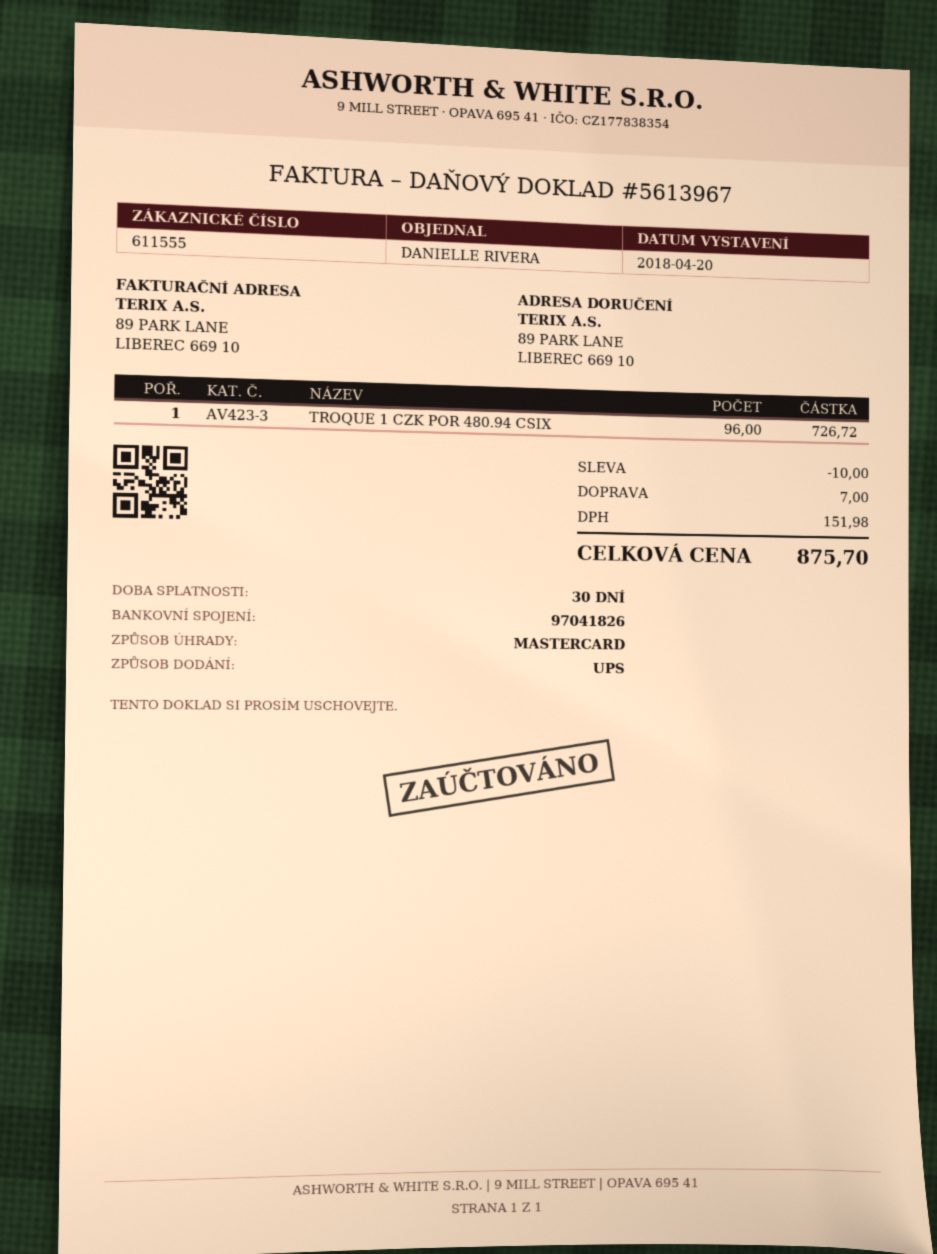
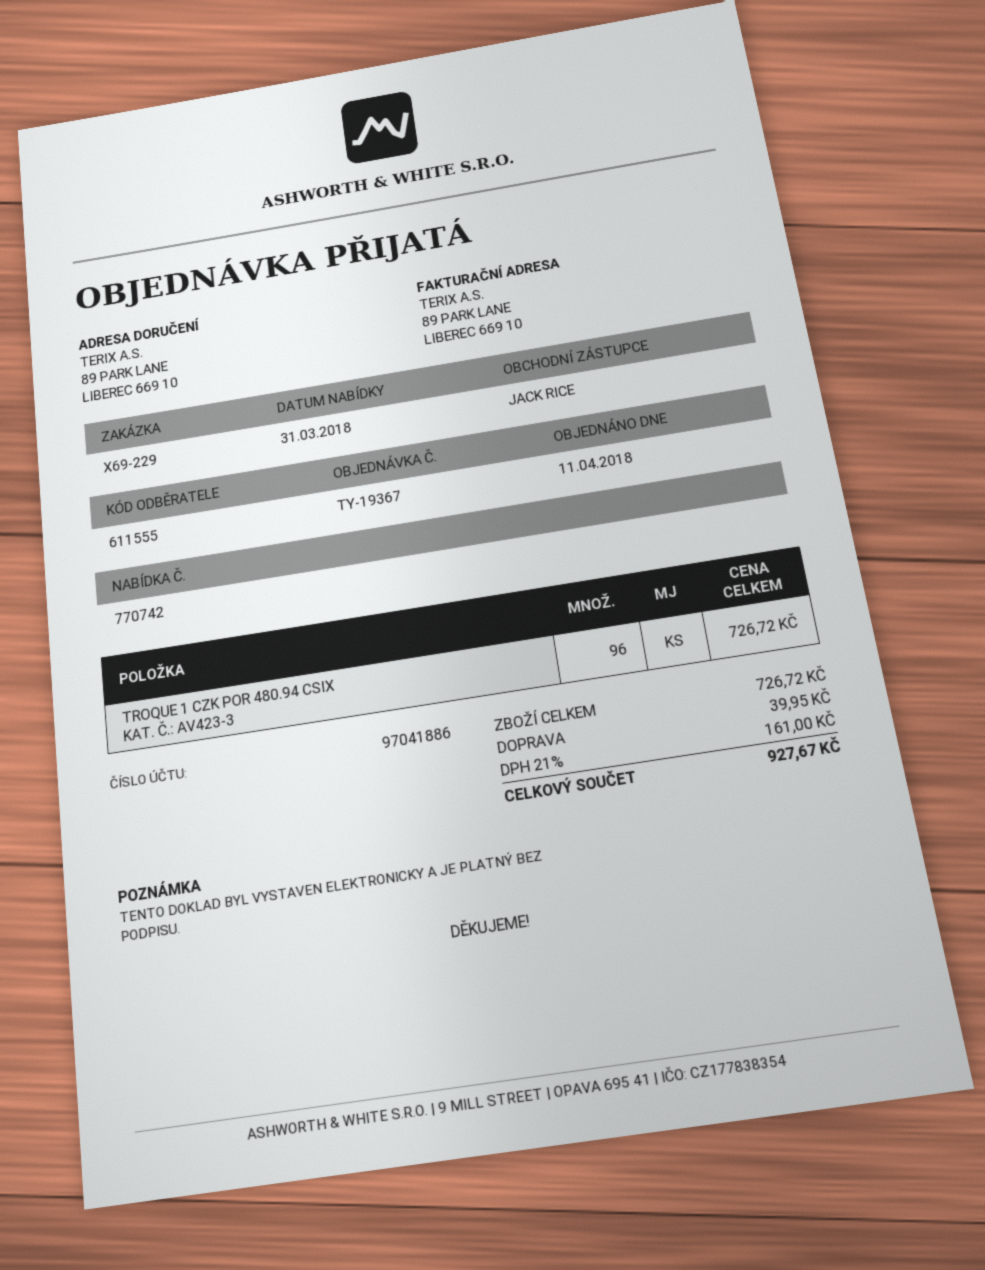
bank account: 97041826 -> 97041886
discount: 10.00 -> none
shipping: 7.00 -> 39.95
tax: 151.98 -> 161.00
total: 875.70 -> 927.67

